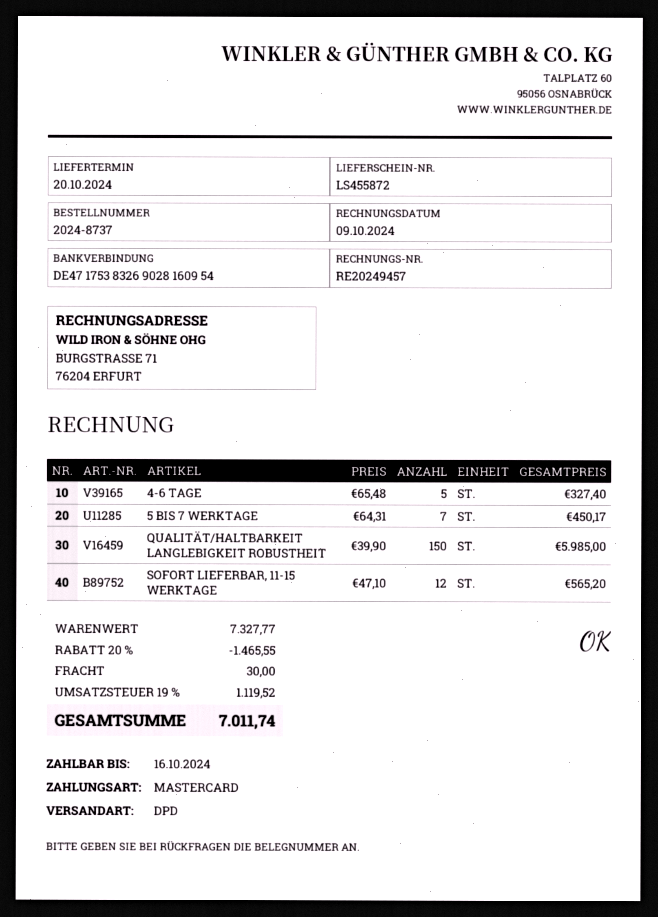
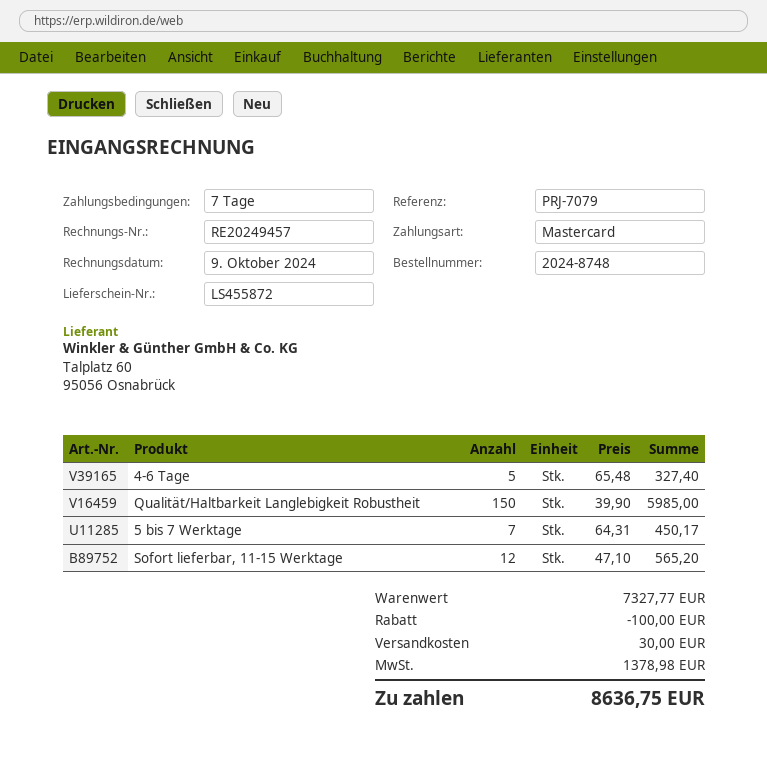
order number: 2024-8737 -> 2024-8748
discount: 1465.55 -> 100.00
tax: 1119.52 -> 1378.98
total: 7011.74 -> 8636.75

